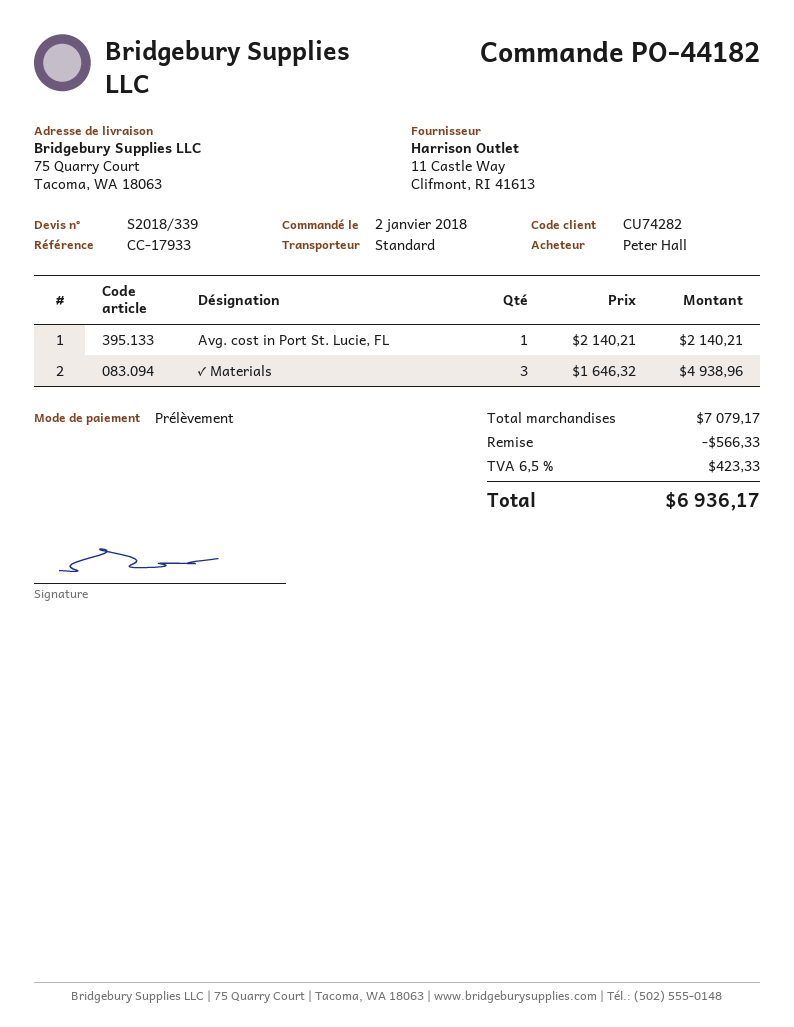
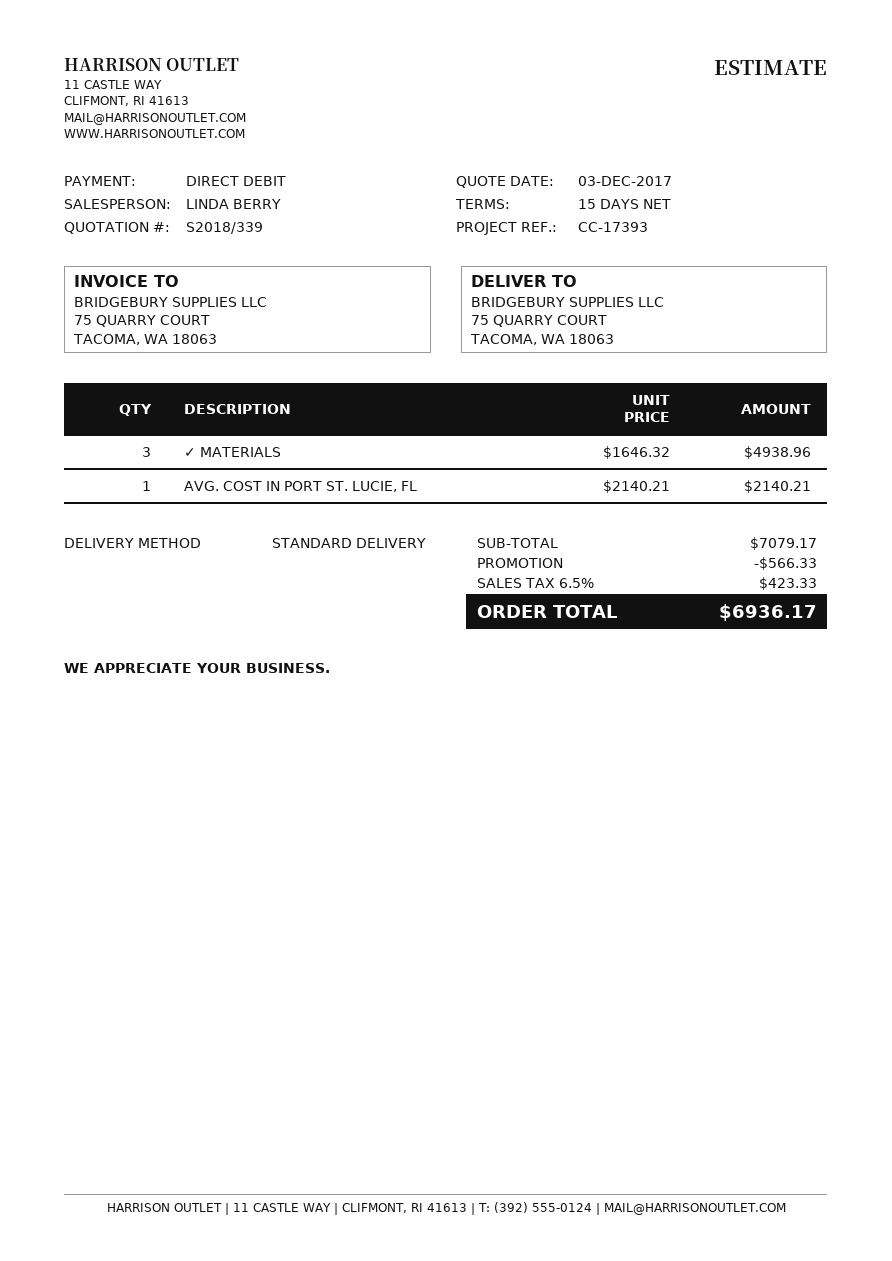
reference: CC-17933 -> CC-17393

